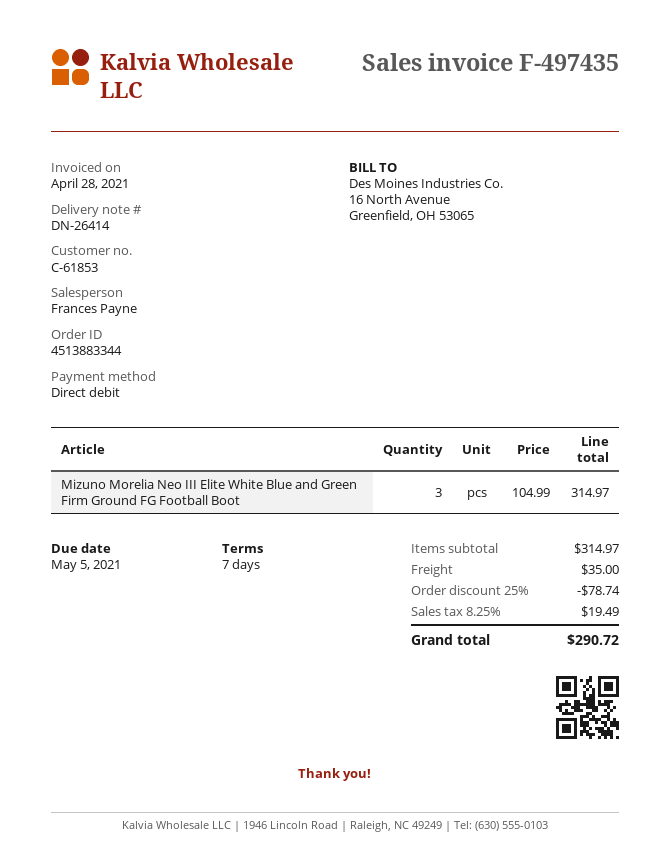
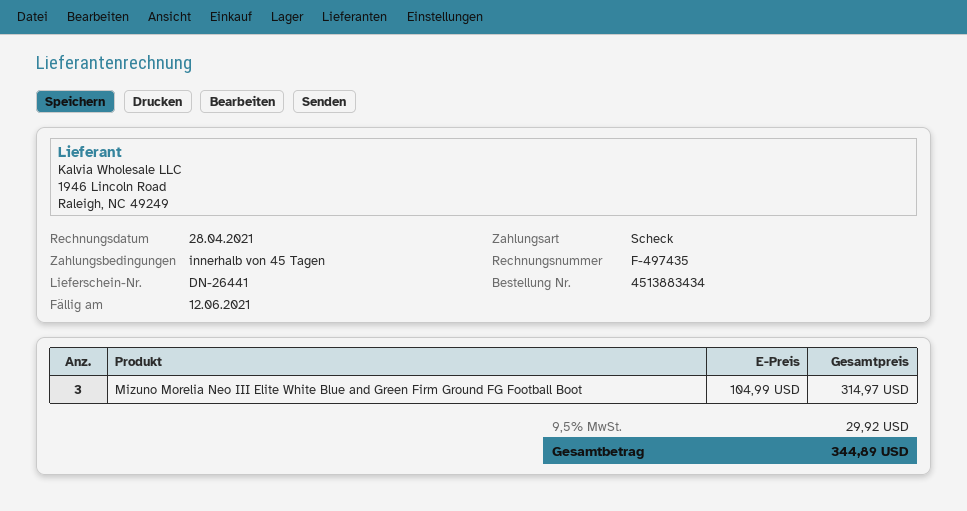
order number: 4513883344 -> 4513883434
delivery note number: DN-26414 -> DN-26441
payment terms: 7 days -> 45 days
due date: 2021-05-05 -> 2021-06-12
payment method: direct debit -> cheque
discount: 25% = 78.74 -> none
shipping: 35.00 -> none
tax: 8.25% = 19.49 -> 9.5% = 29.92
total: 290.72 -> 344.89

